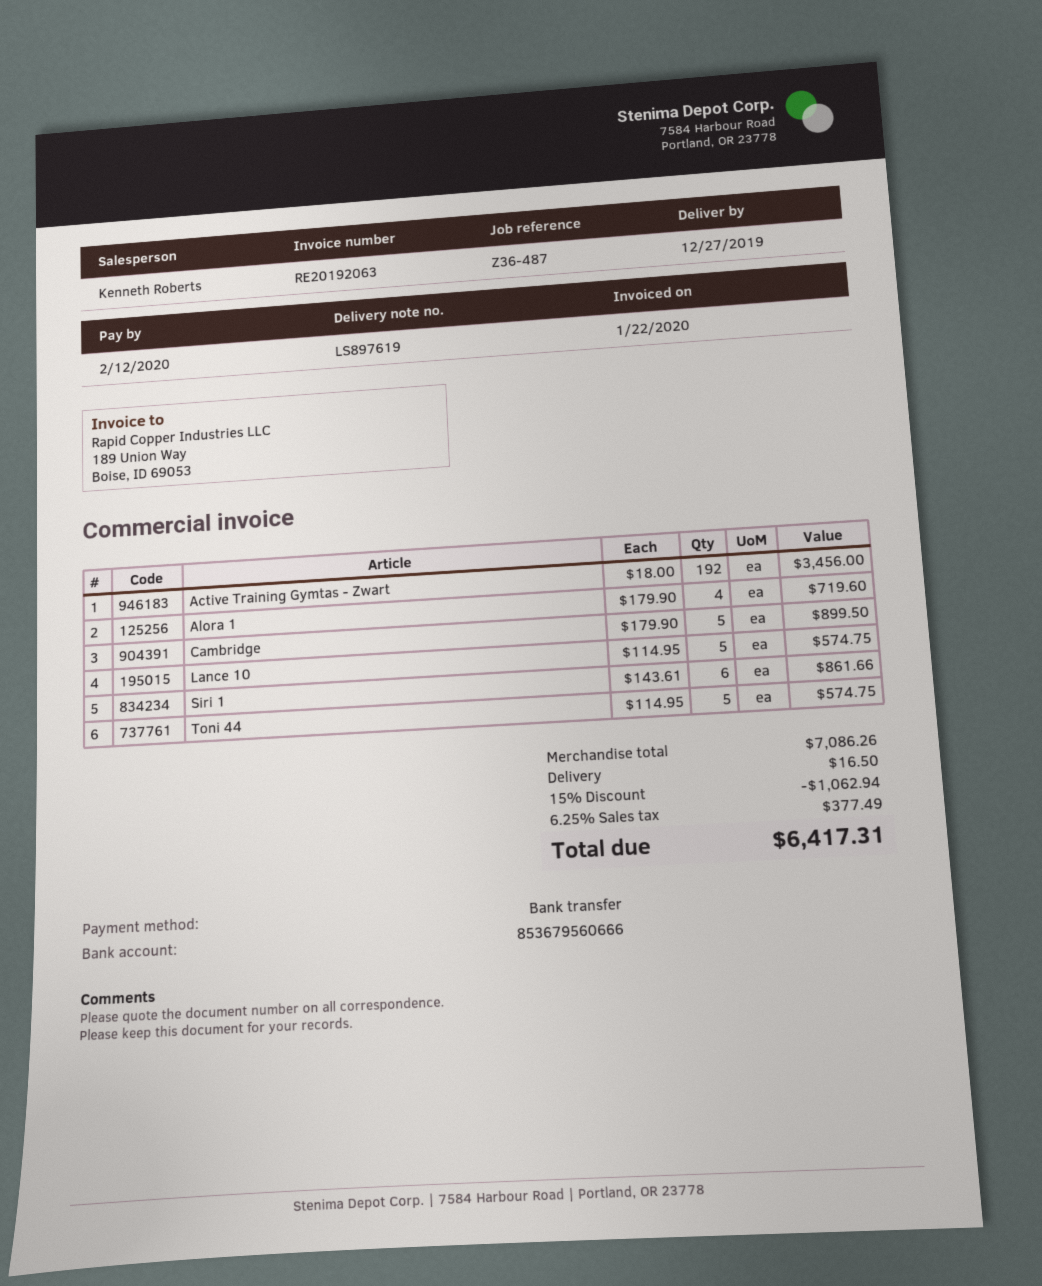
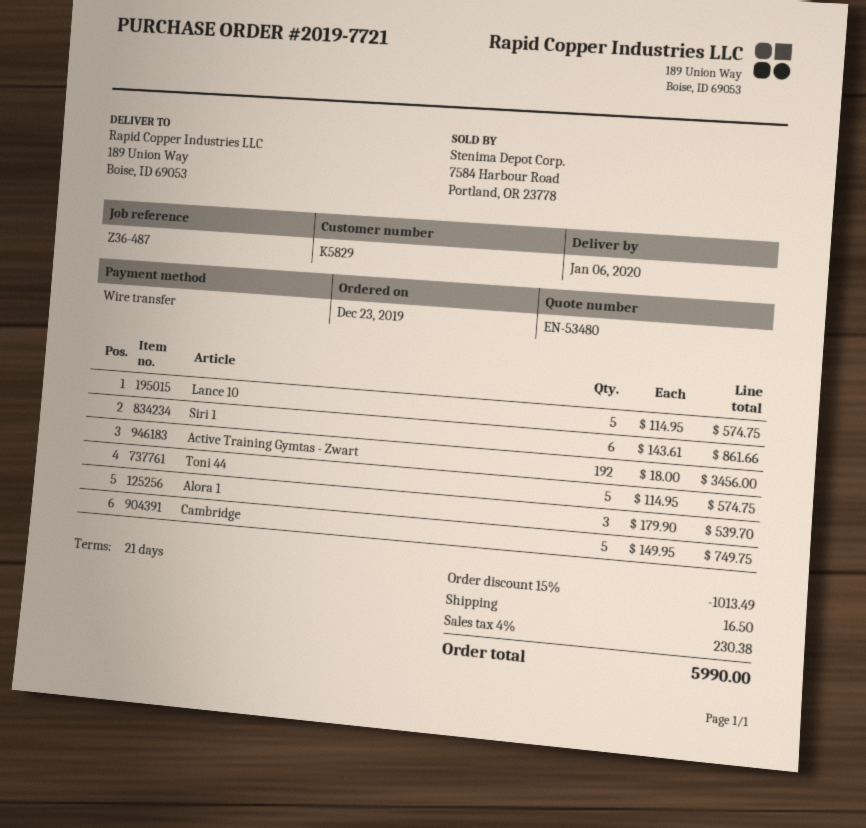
delivery date: 2019-12-27 -> 2020-01-06
Alora 1: 4 x 179.90 = 719.60 -> 3 x 179.90 = 539.70
Cambridge: 5 x 179.90 = 899.50 -> 5 x 149.95 = 749.75
discount: 15% = 1062.94 -> 15% = 1013.49
tax: 6.25% = 377.49 -> 4% = 230.38
total: 6417.31 -> 5990.00

